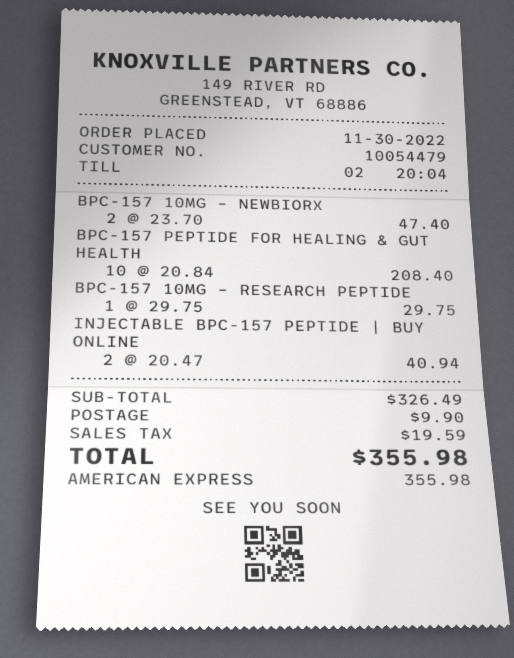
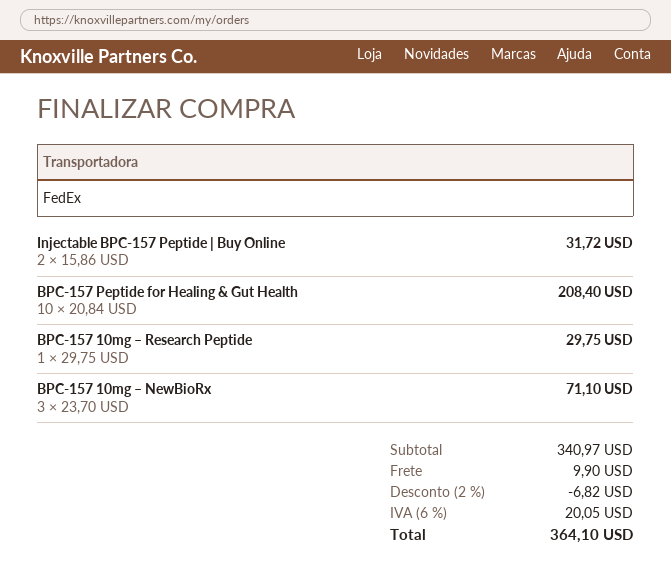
BPC-157 10MG – NEWBIORX: 2 x 23.70 = 47.40 -> 3 x 23.70 = 71.10
INJECTABLE BPC-157 PEPTIDE | BUY ONLINE: 2 x 20.47 = 40.94 -> 2 x 15.86 = 31.72
subtotal: 326.49 -> 340.97
discount: none -> 2% = 6.82
tax: 19.59 -> 20.05
total: 355.98 -> 364.10

